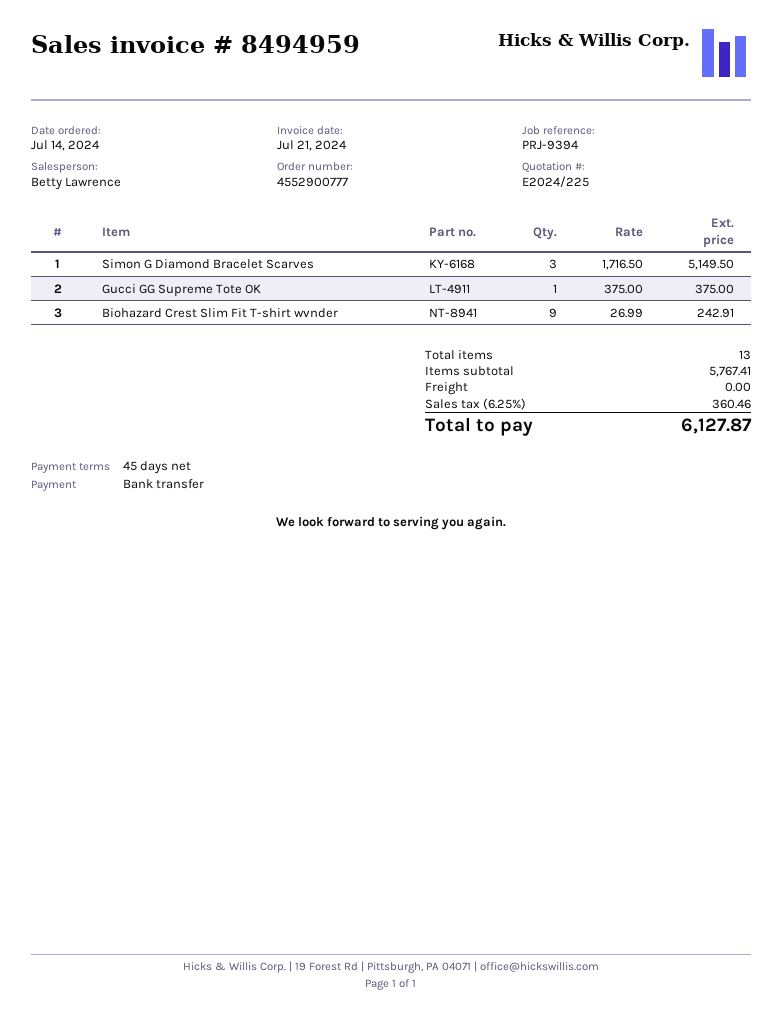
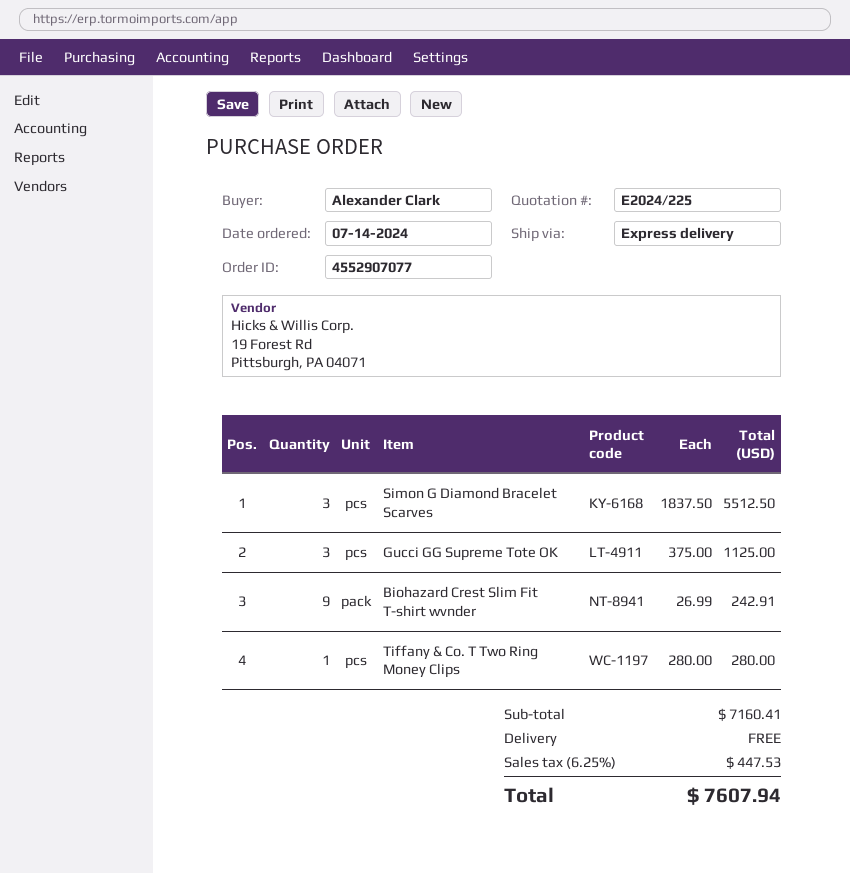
order number: 4552900777 -> 4552907077
Simon G Diamond Bracelet Scarves: 3 x 1716.50 = 5149.50 -> 3 x 1837.50 = 5512.50
Gucci GG Supreme Tote OK: 1 x 375.00 = 375.00 -> 3 x 375.00 = 1125.00
Tiffany & Co. T Two Ring Money Clips: none -> 1 x 280.00 = 280.00
subtotal: 5767.41 -> 7160.41
tax: 6.25% = 360.46 -> 6.25% = 447.53
total: 6127.87 -> 7607.94

